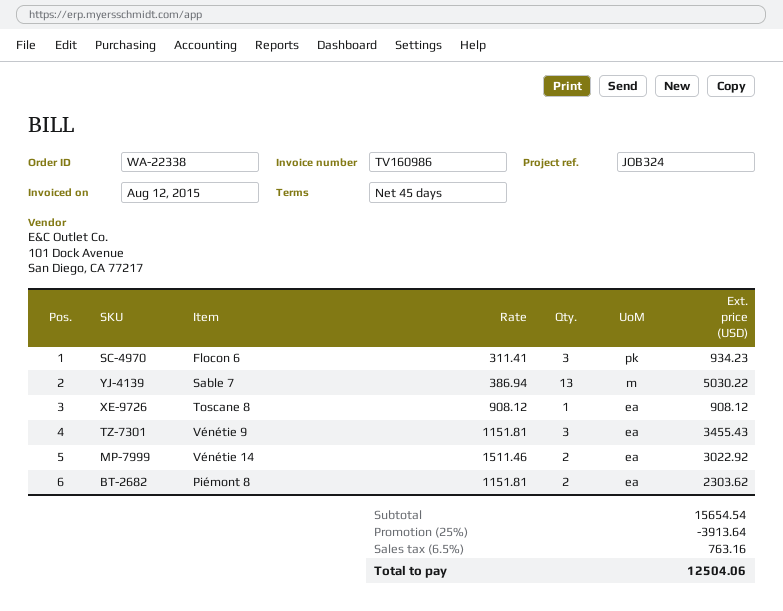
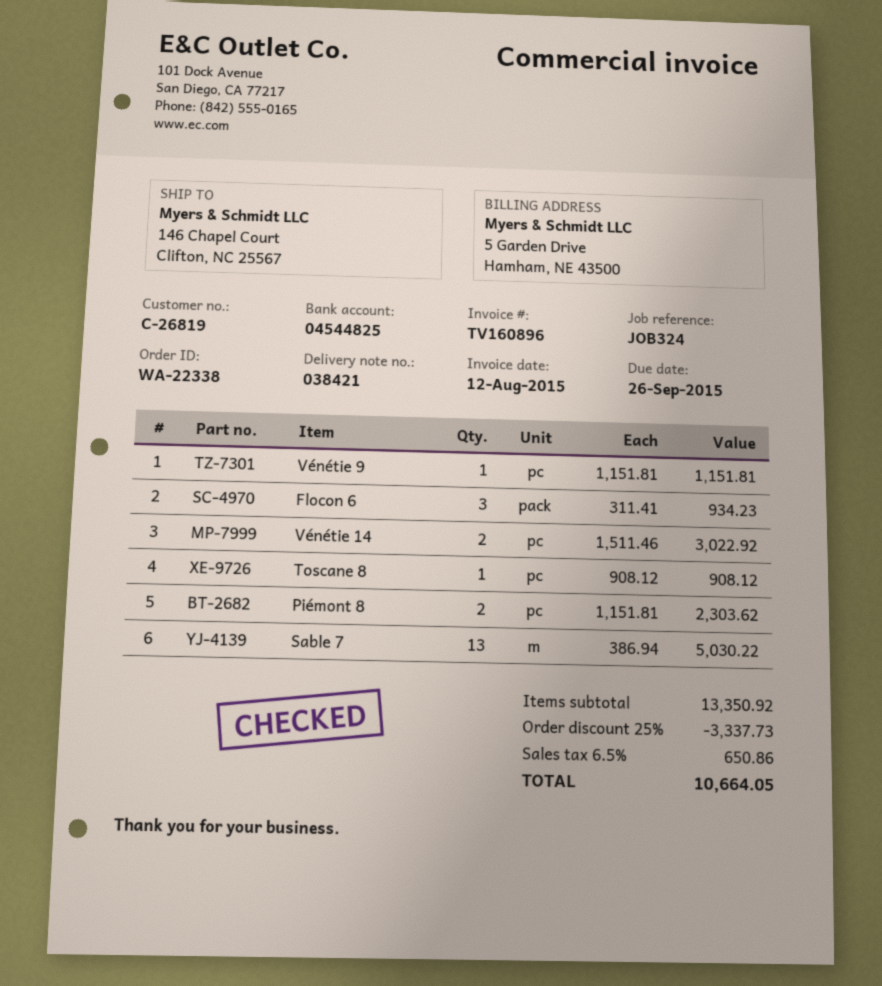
invoice number: TV160986 -> TV160896
Vénétie 9: 3 x 1151.81 = 3455.43 -> 1 x 1151.81 = 1151.81
subtotal: 15654.54 -> 13350.92
discount: 25% = 3913.64 -> 25% = 3337.73
tax: 6.5% = 763.16 -> 6.5% = 650.86
total: 12504.06 -> 10664.05

